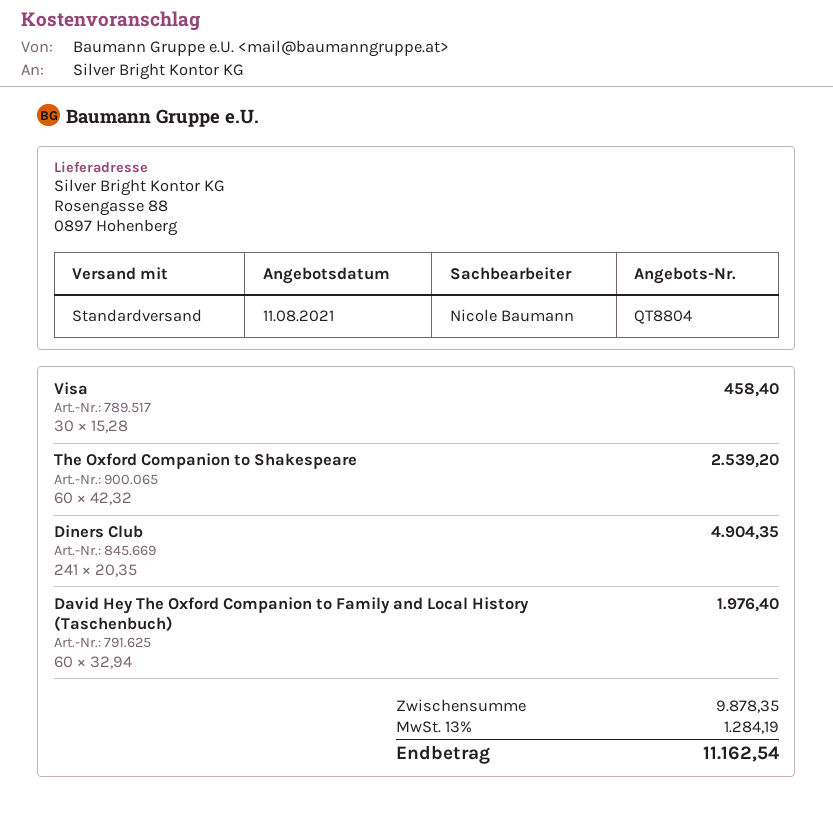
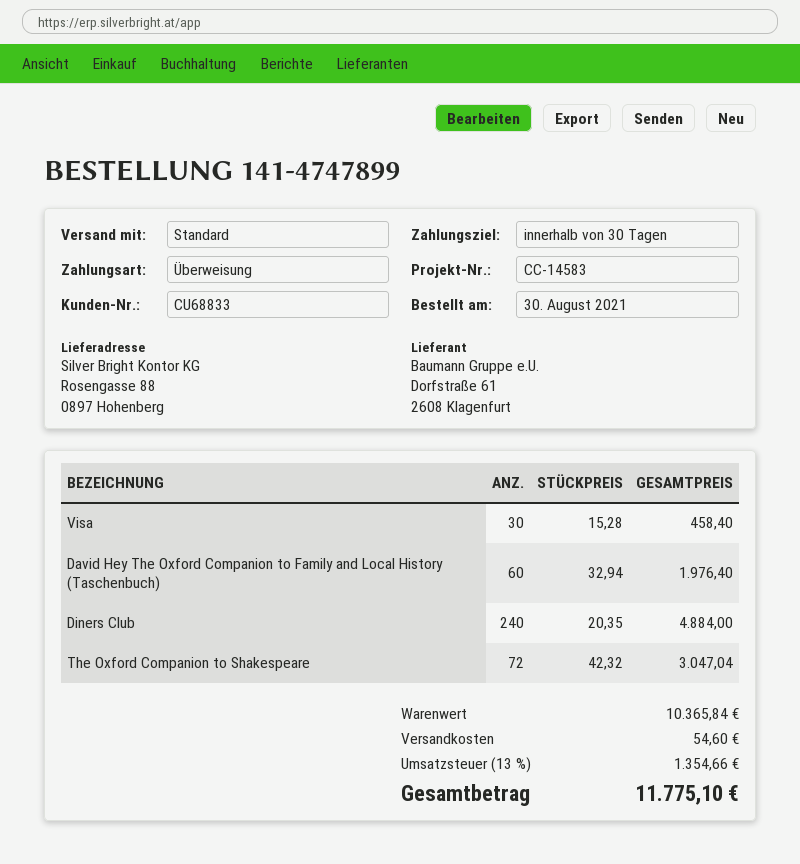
The Oxford Companion to Shakespeare: 60 x 42.32 = 2539.20 -> 72 x 42.32 = 3047.04
Diners Club: 241 x 20.35 = 4904.35 -> 240 x 20.35 = 4884.00
subtotal: 9878.35 -> 10365.84
shipping: none -> 54.60
tax: 13% = 1284.19 -> 13% = 1354.66
total: 11162.54 -> 11775.10

